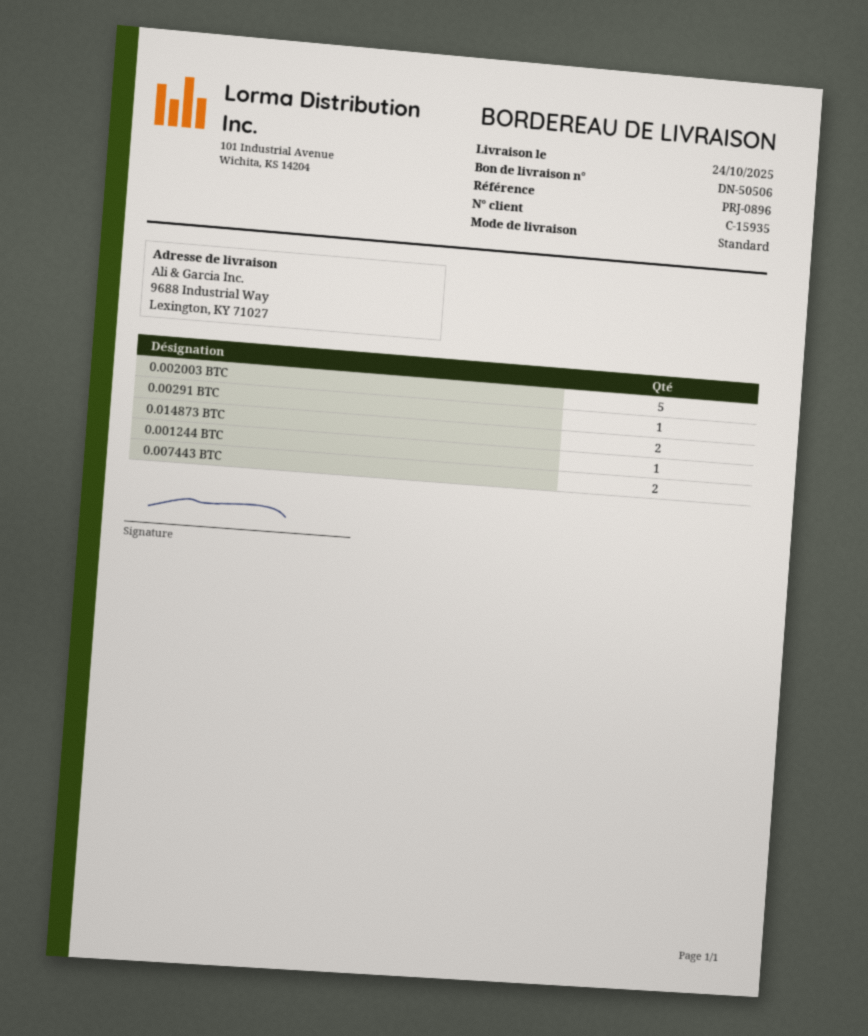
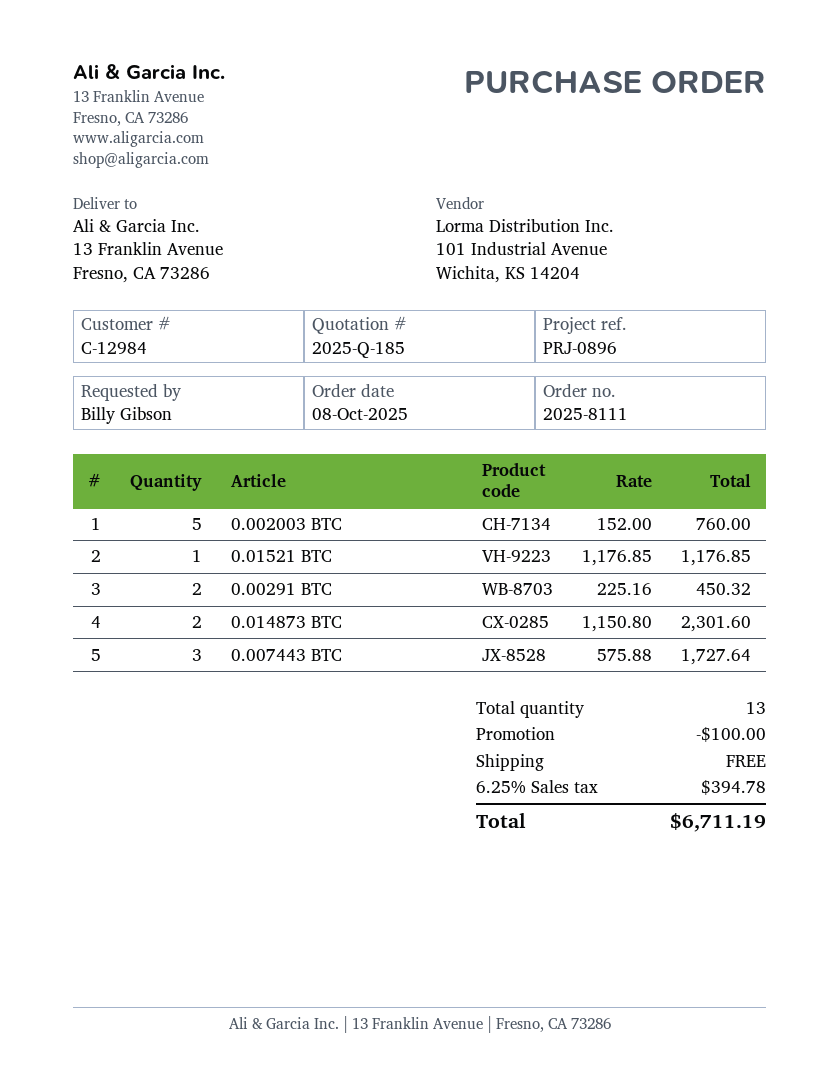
customer number: C-15935 -> C-12984
ship to: 9688 Industrial Way, Lexington, KY 71027 -> 13 Franklin Avenue, Fresno, CA 73286
0.00291 BTC: 1 -> 2
0.001244 BTC: 1 -> none
0.007443 BTC: 2 -> 3
0.01521 BTC: none -> 1

